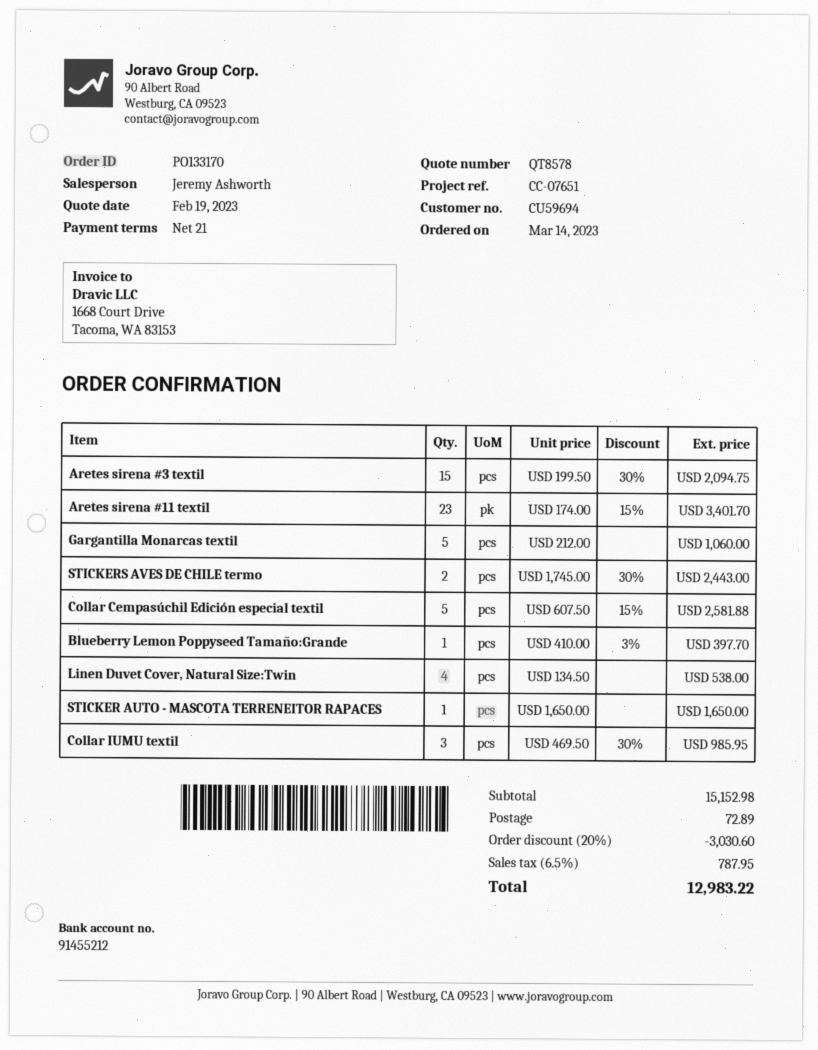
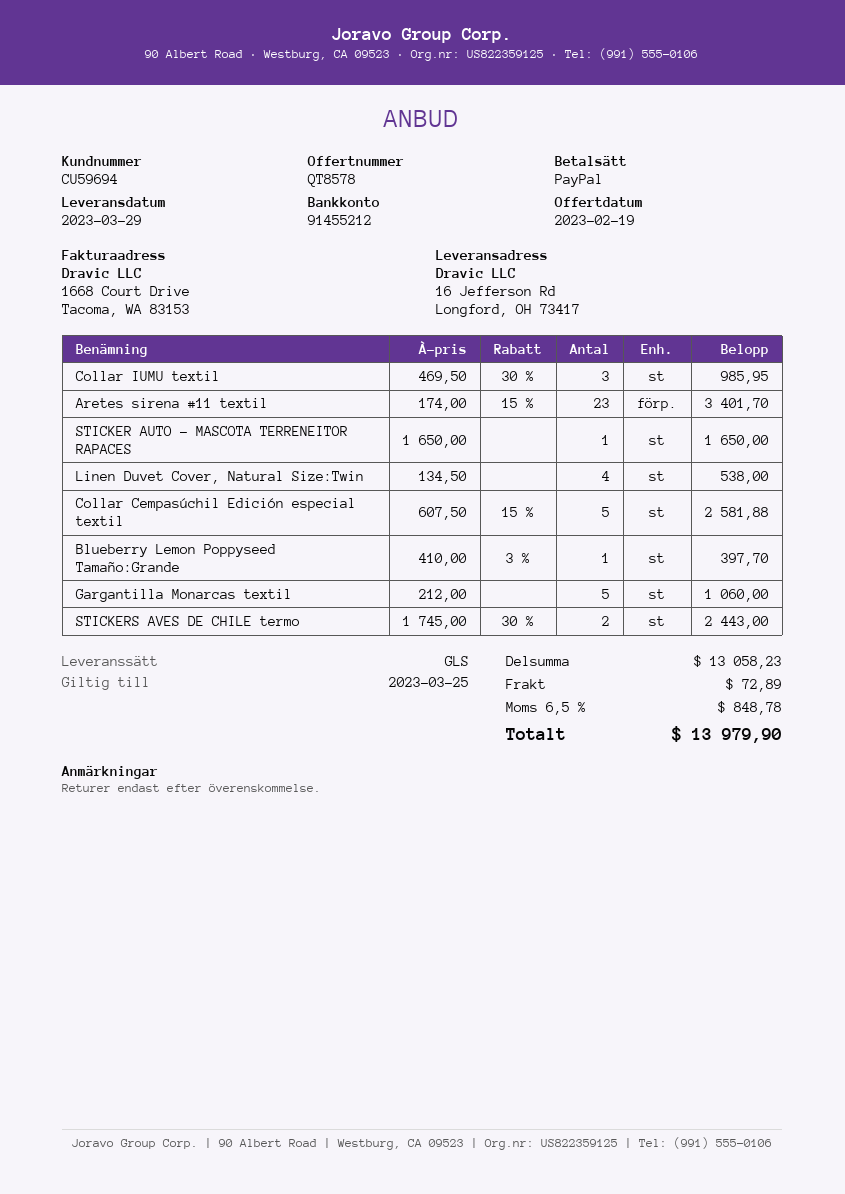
Aretes sirena #3 textil: 15 x 199.50 - 30% = 2094.75 -> none
subtotal: 15152.98 -> 13058.23
discount: 20% = 3030.60 -> none
tax: 6.5% = 787.95 -> 6.5% = 848.78
total: 12983.22 -> 13979.90

